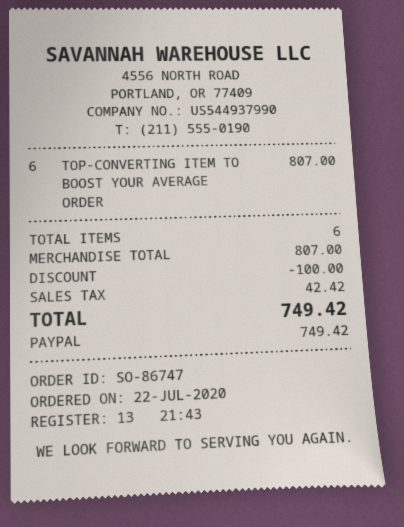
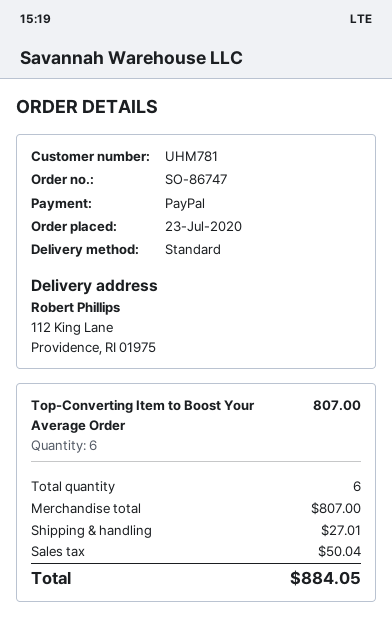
order date: 2020-07-22 -> 2020-07-23
discount: 100.00 -> none
shipping: none -> 27.01
tax: 42.42 -> 50.04
total: 749.42 -> 884.05

